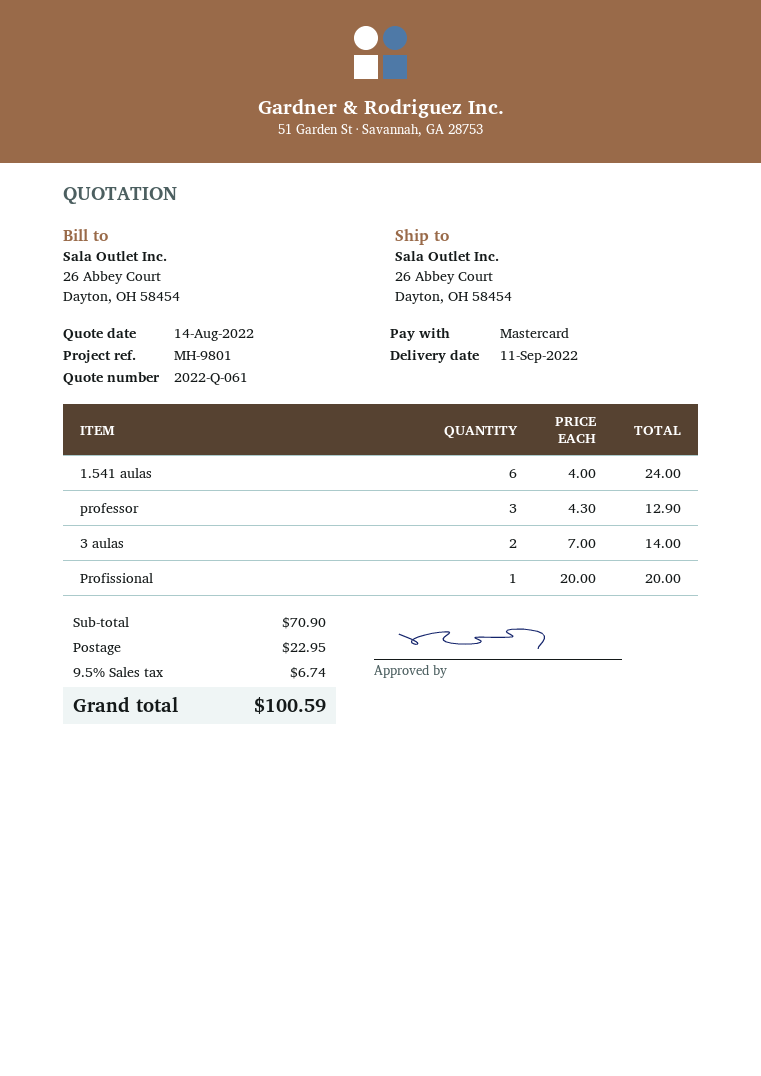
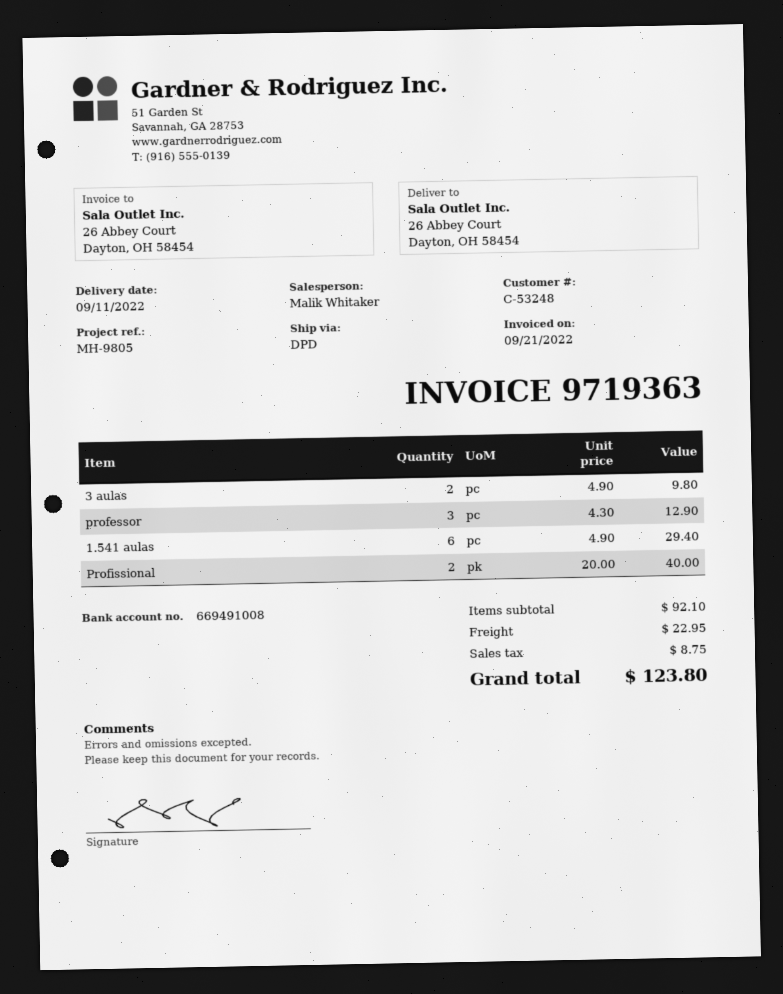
reference: MH-9801 -> MH-9805
1.541 aulas: 6 x 4.00 = 24.00 -> 6 x 4.90 = 29.40
3 aulas: 2 x 7.00 = 14.00 -> 2 x 4.90 = 9.80
Profissional: 1 x 20.00 = 20.00 -> 2 x 20.00 = 40.00
subtotal: 70.90 -> 92.10
tax: 6.74 -> 8.75
total: 100.59 -> 123.80

